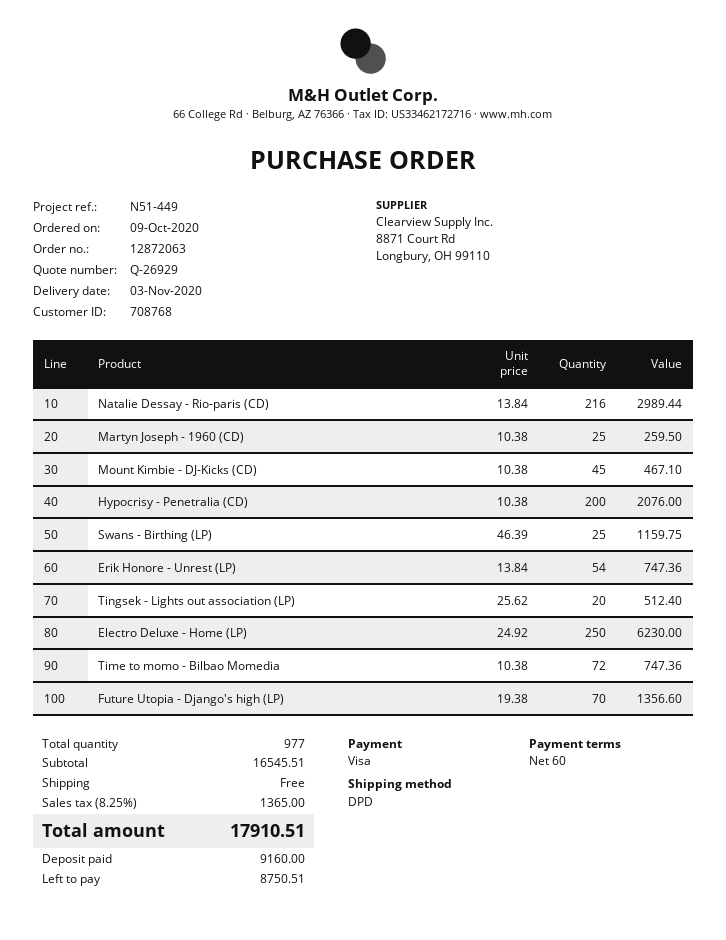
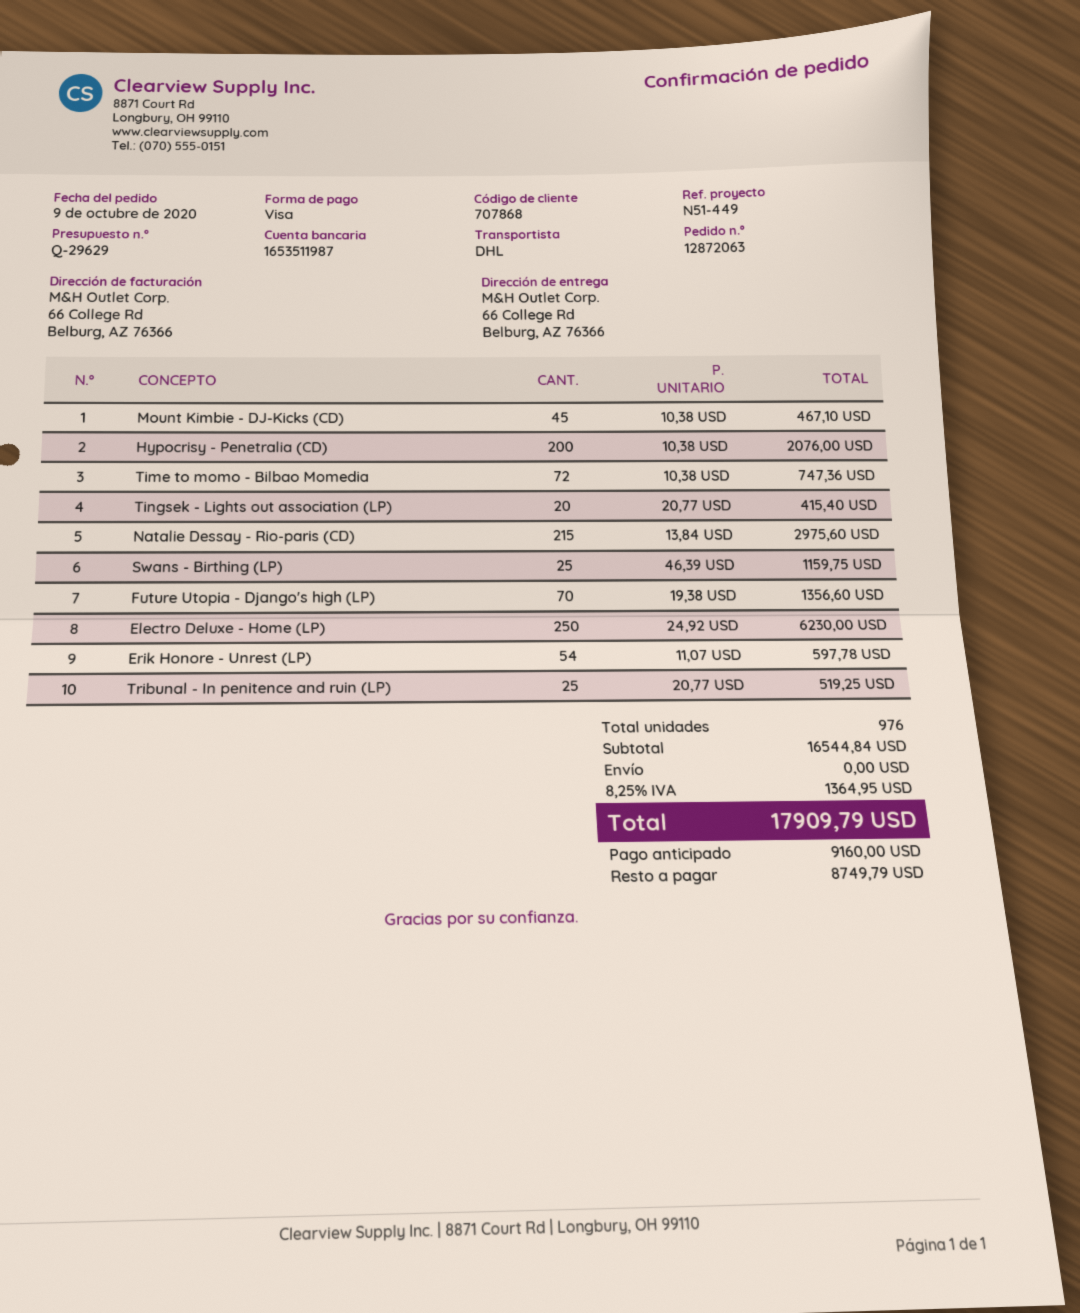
quote number: Q-26929 -> Q-29629
customer number: 708768 -> 707868
shipping method: DPD -> DHL
Natalie Dessay - Rio-paris (CD): 216 x 13.84 = 2989.44 -> 215 x 13.84 = 2975.60
Martyn Joseph - 1960 (CD): 25 x 10.38 = 259.50 -> none
Erik Honore - Unrest (LP): 54 x 13.84 = 747.36 -> 54 x 11.07 = 597.78
Tingsek - Lights out association (LP): 20 x 25.62 = 512.40 -> 20 x 20.77 = 415.40
Tribunal - In penitence and ruin (LP): none -> 25 x 20.77 = 519.25
total quantity: 977 -> 976
subtotal: 16545.51 -> 16544.84
tax: 8.25% = 1365.00 -> 8.25% = 1364.95
total: 17910.51 -> 17909.79
balance: 8750.51 -> 8749.79

